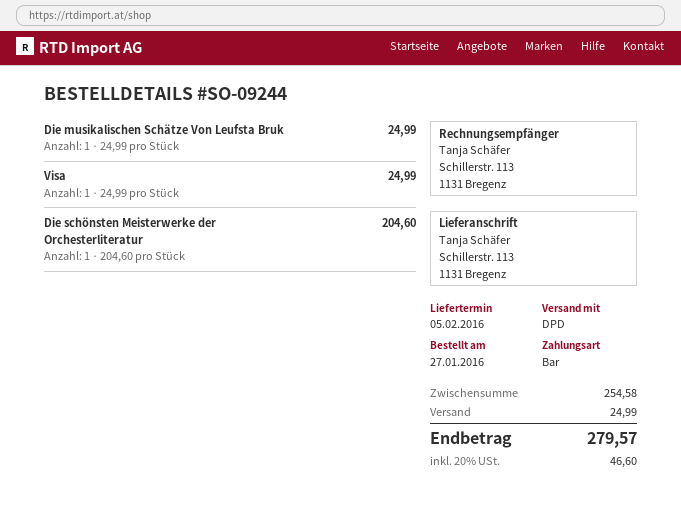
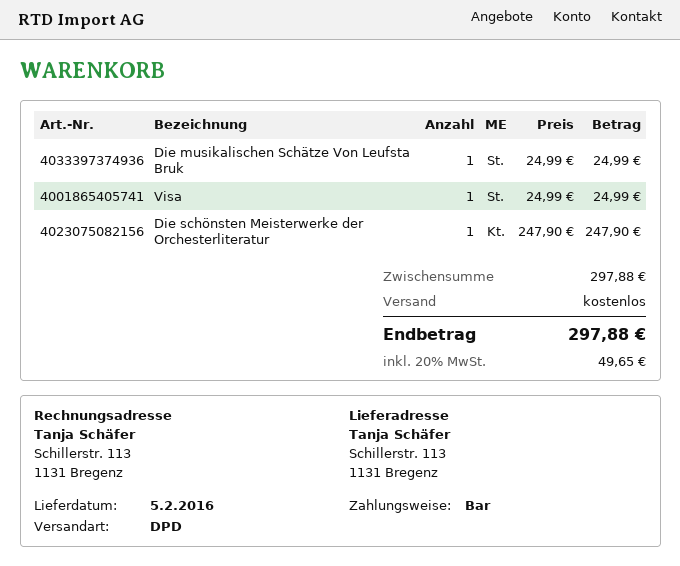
Die schönsten Meisterwerke der Orchesterliteratur: 1 x 204.60 = 204.60 -> 1 x 247.90 = 247.90
subtotal: 254.58 -> 297.88
shipping: 24.99 -> 0.00
tax: 20% = 46.60 -> 20% = 49.65
total: 279.57 -> 297.88

